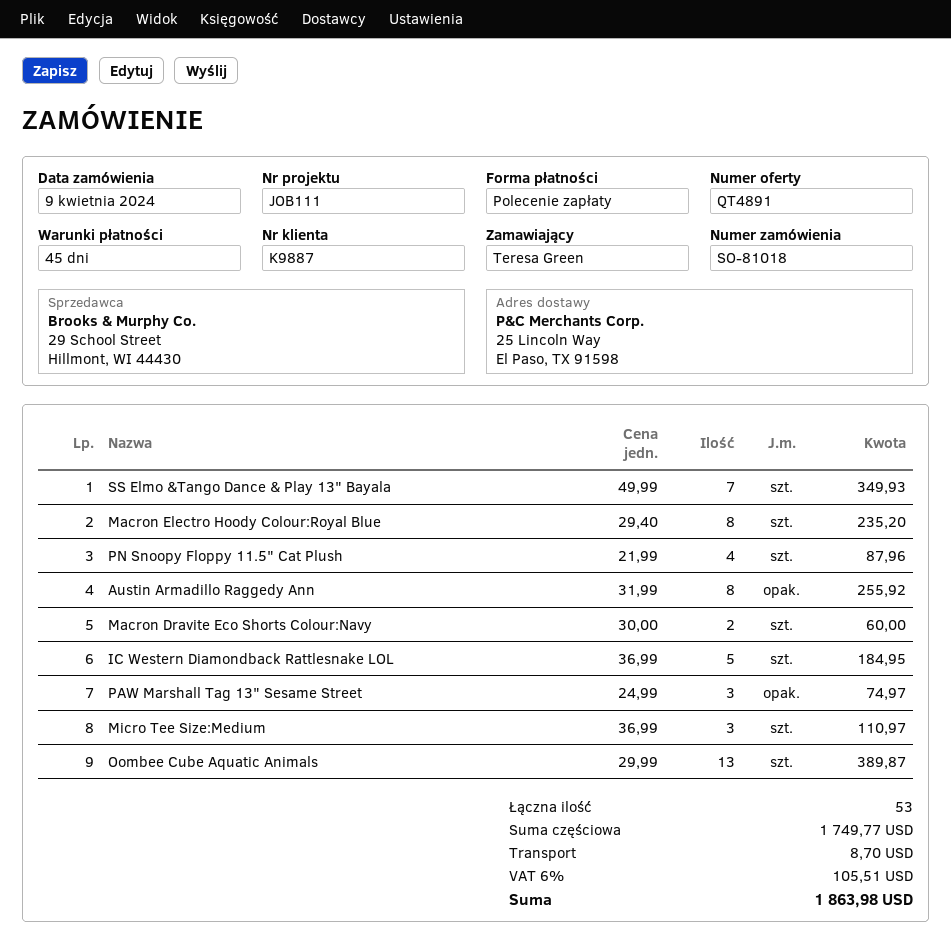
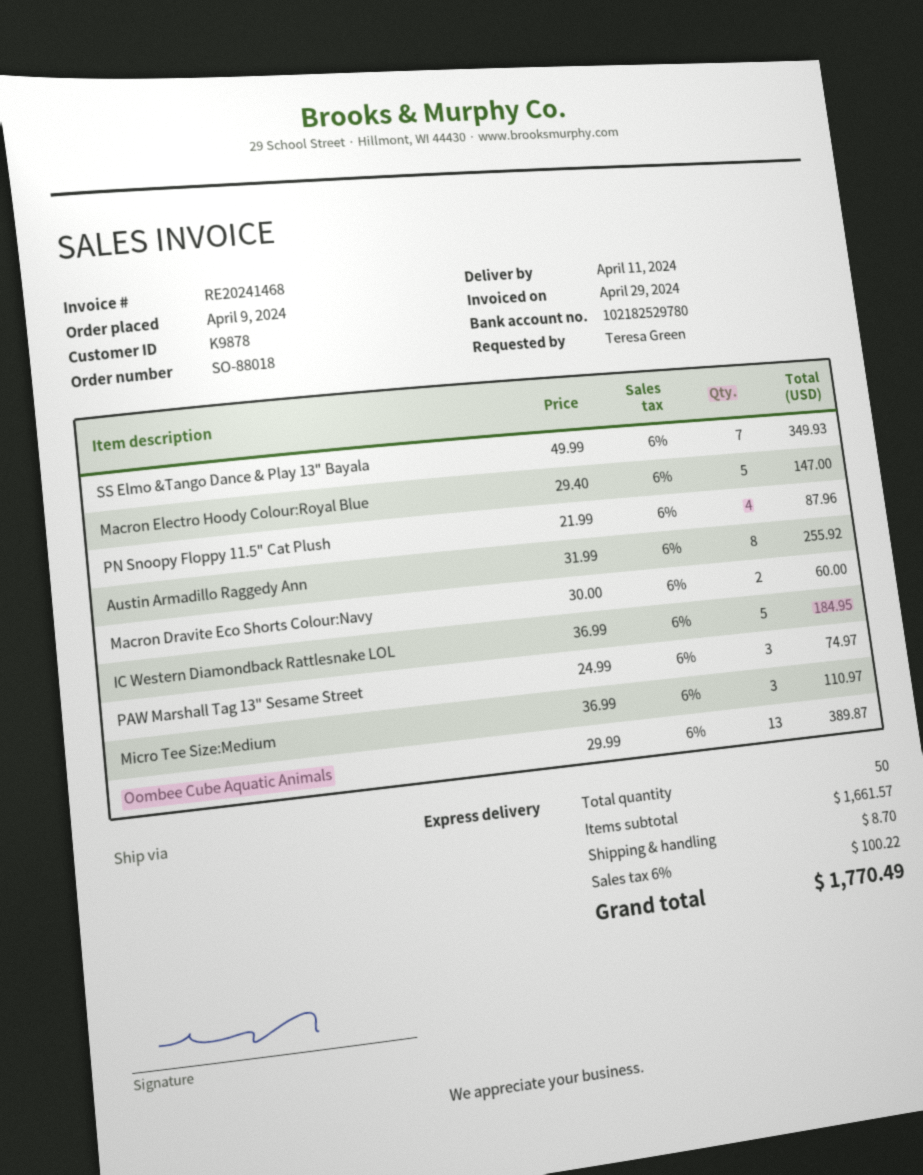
order number: SO-81018 -> SO-88018
customer number: K9887 -> K9878
Macron Electro Hoody Colour:Royal Blue: 8 x 29.40 = 235.20 -> 5 x 29.40 = 147.00
total quantity: 53 -> 50
subtotal: 1749.77 -> 1661.57
tax: 6% = 105.51 -> 6% = 100.22
total: 1863.98 -> 1770.49

